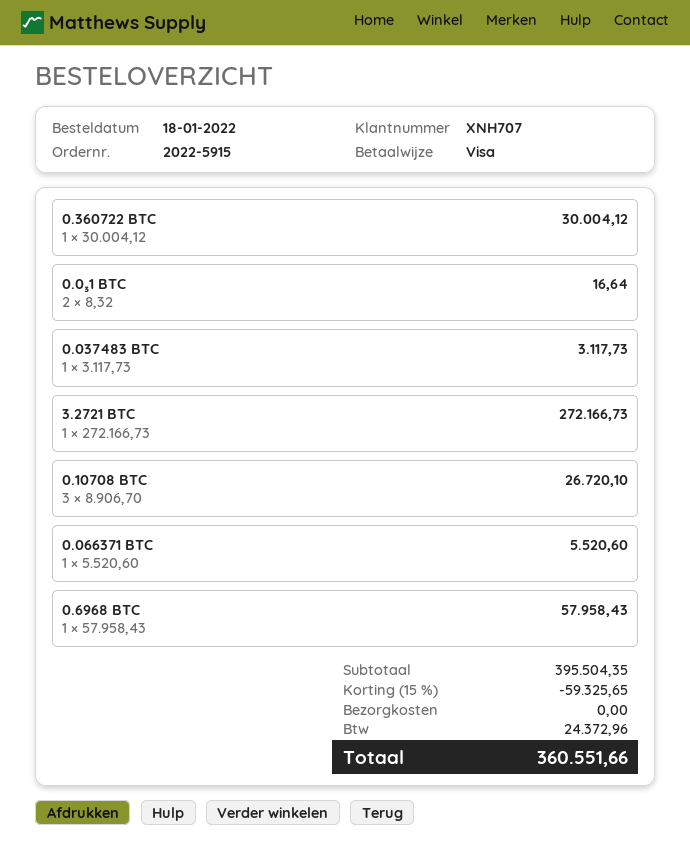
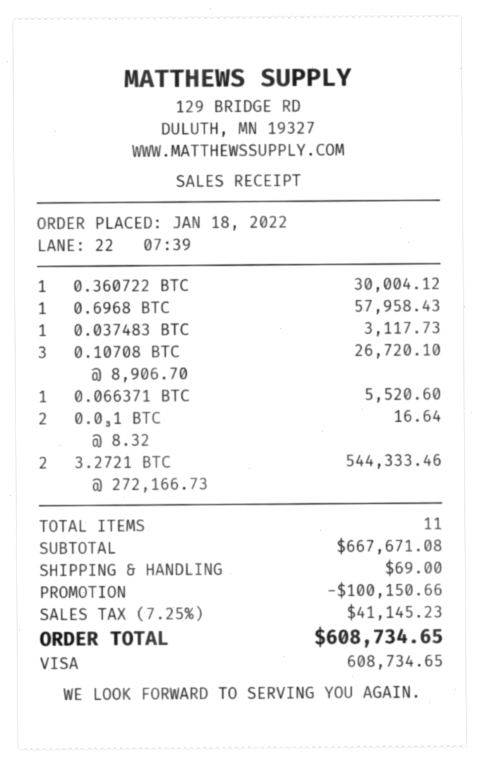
3.2721 BTC: 1 x 272166.73 = 272166.73 -> 2 x 272166.73 = 544333.46
subtotal: 395504.35 -> 667671.08
discount: 59325.65 -> 100150.66
shipping: 0.00 -> 69.00
tax: 24372.96 -> 41145.23
total: 360551.66 -> 608734.65

